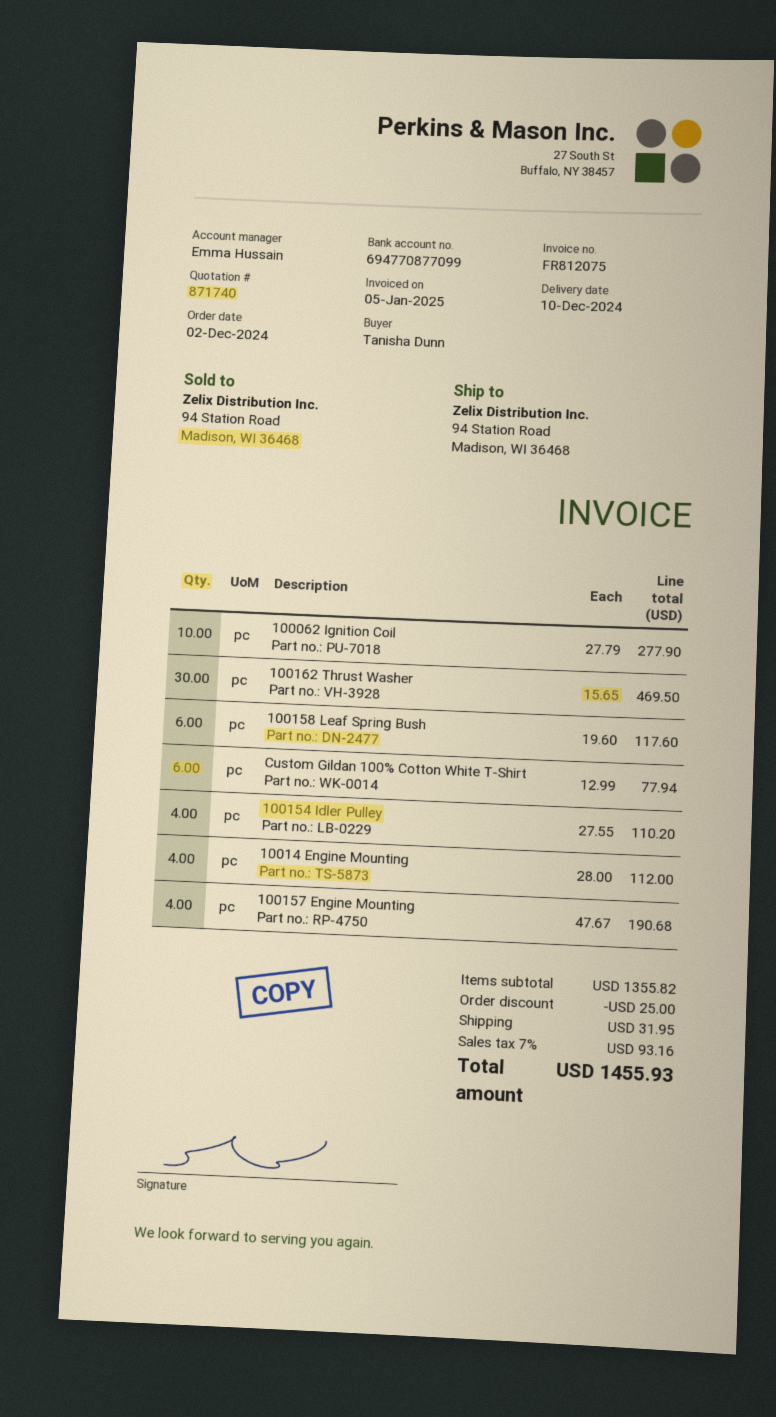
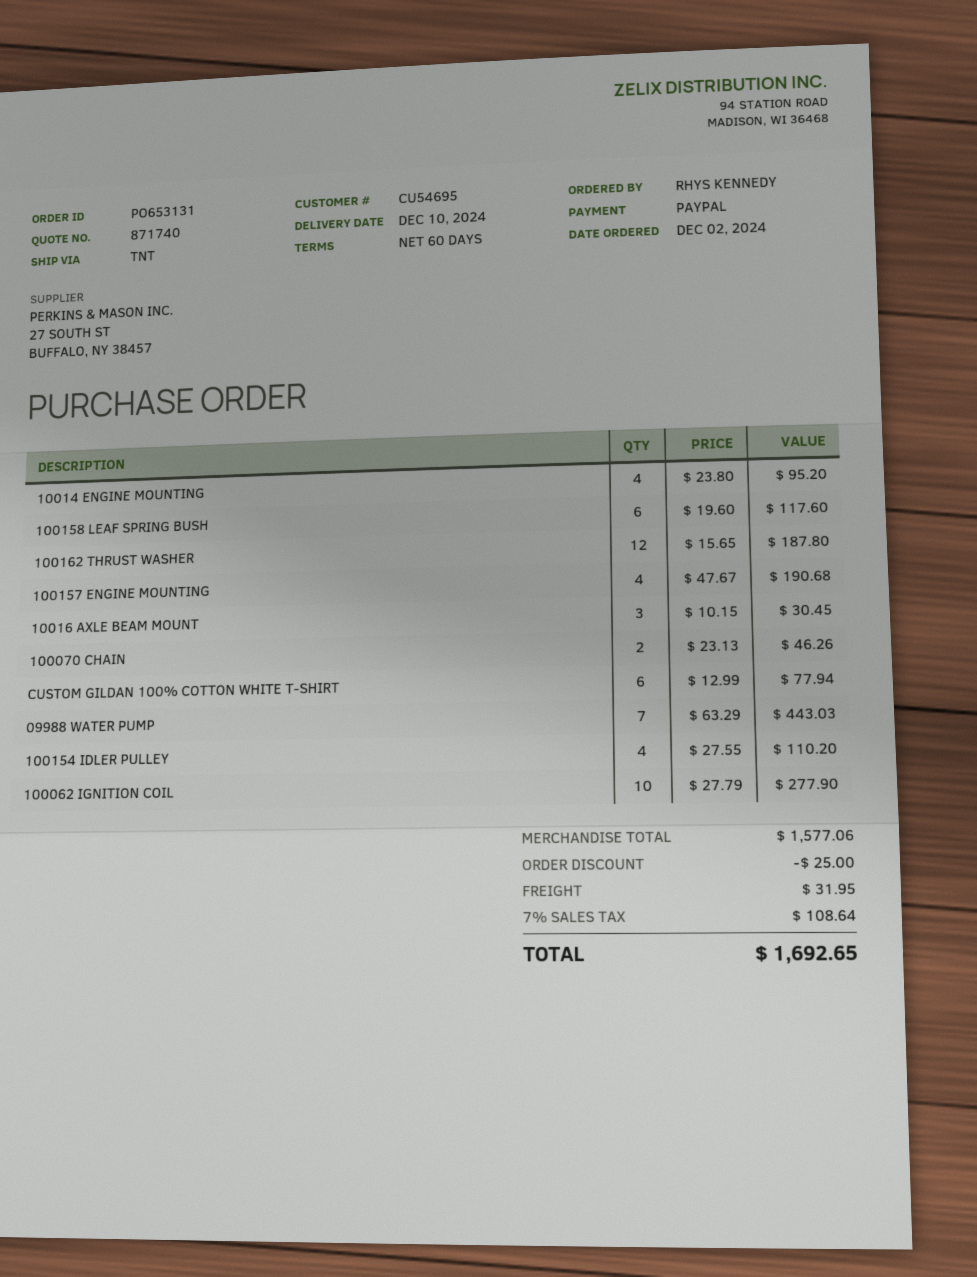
ordered by: Tanisha Dunn -> RHYS KENNEDY
100162 Thrust Washer: 30 x 15.65 = 469.50 -> 12 x 15.65 = 187.80
10014 Engine Mounting: 4 x 28.00 = 112.00 -> 4 x 23.80 = 95.20
10016 AXLE BEAM MOUNT: none -> 3 x 10.15 = 30.45
100070 CHAIN: none -> 2 x 23.13 = 46.26
09988 WATER PUMP: none -> 7 x 63.29 = 443.03
subtotal: 1355.82 -> 1577.06
tax: 7% = 93.16 -> 7% = 108.64
total: 1455.93 -> 1692.65

